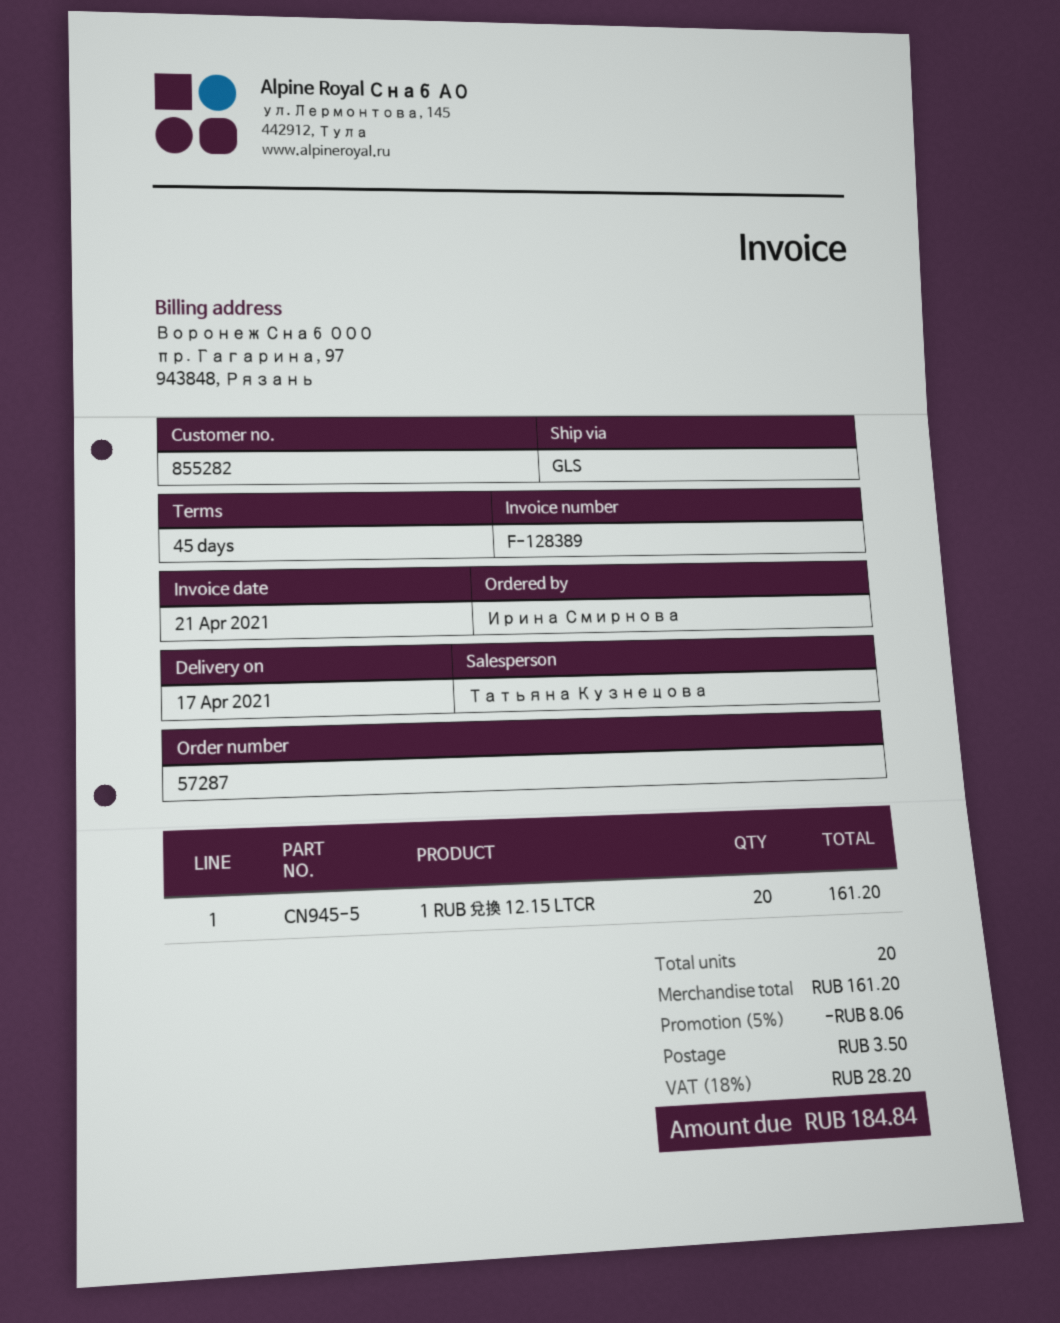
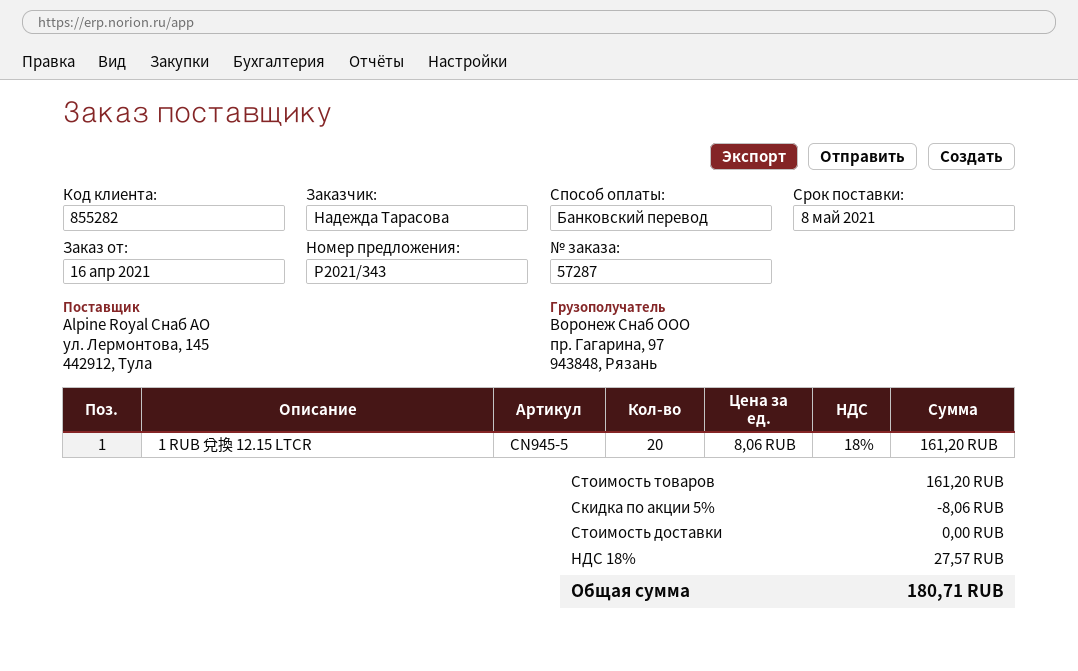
delivery date: 2021-04-17 -> 2021-05-08
ordered by: Ирина Смирнова -> Надежда Тарасова
shipping: 3.50 -> 0.00
tax: 18% = 28.20 -> 18% = 27.57
total: 184.84 -> 180.71

